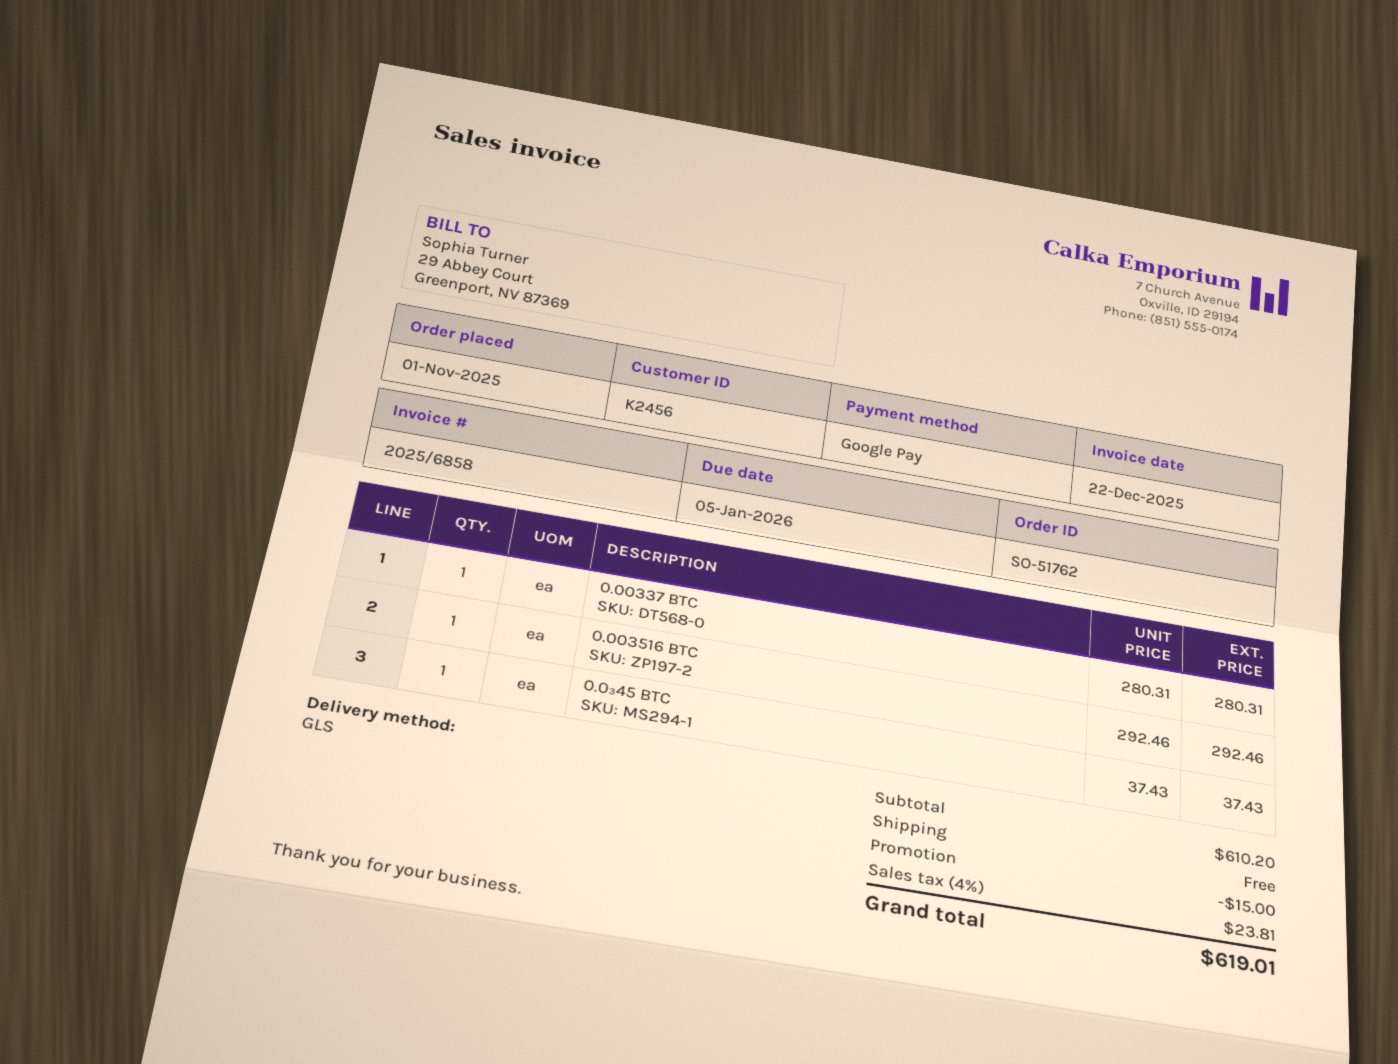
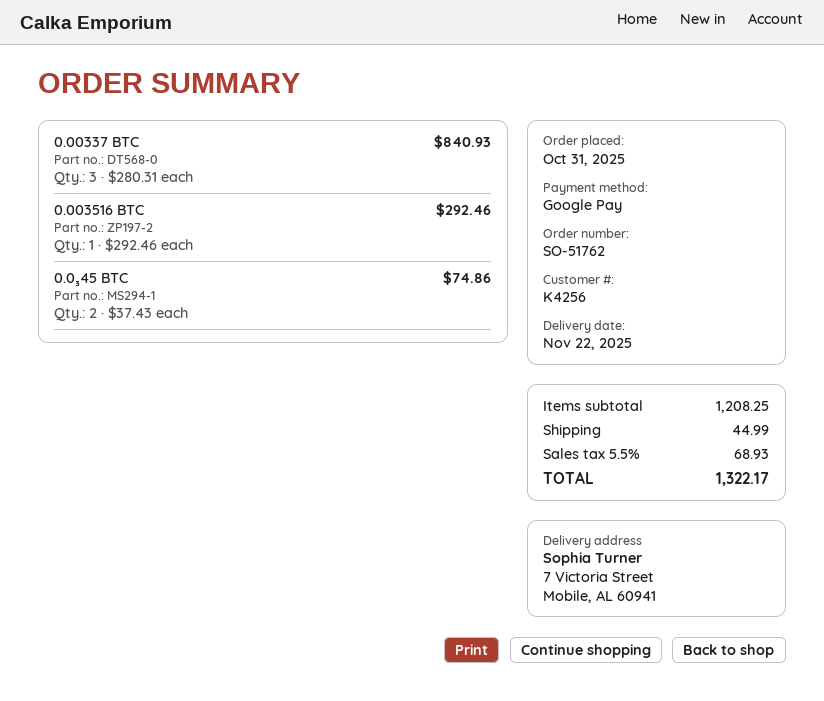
order date: 2025-11-01 -> 2025-10-31
customer number: K2456 -> K4256
0.00337 BTC: 1 x 280.31 = 280.31 -> 3 x 280.31 = 840.93
0.0₃45 BTC: 1 x 37.43 = 37.43 -> 2 x 37.43 = 74.86
subtotal: 610.20 -> 1208.25
discount: 15.00 -> none
shipping: 0.00 -> 44.99
tax: 4% = 23.81 -> 5.5% = 68.93
total: 619.01 -> 1322.17

